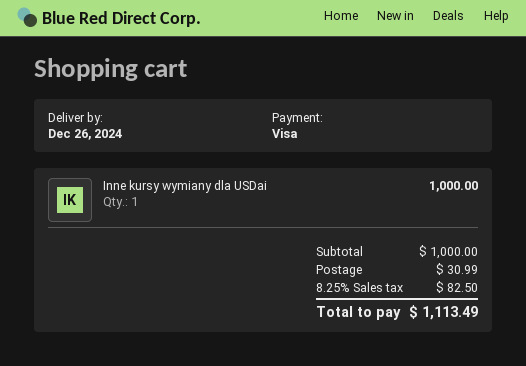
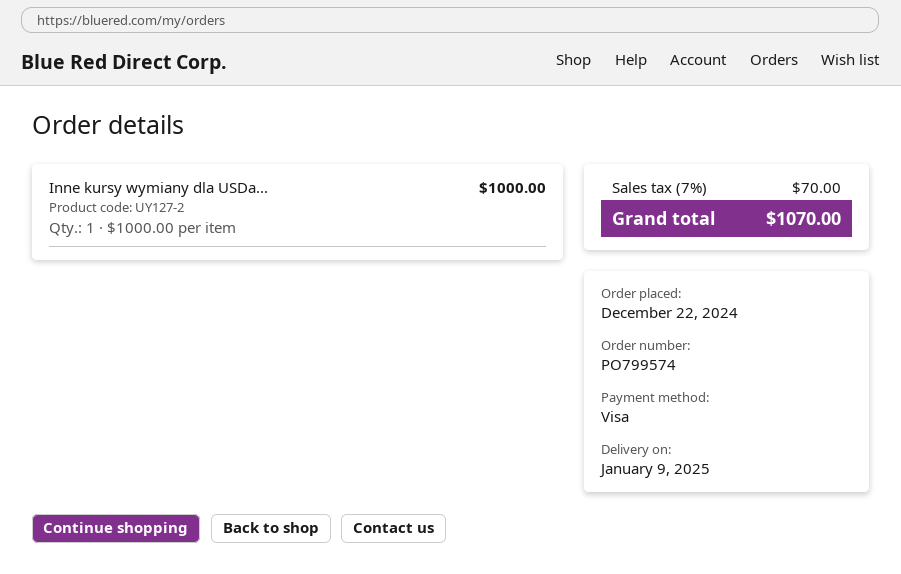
delivery date: 2024-12-26 -> 2025-01-09
shipping: 30.99 -> none
tax: 8.25% = 82.50 -> 7% = 70.00
total: 1113.49 -> 1070.00

